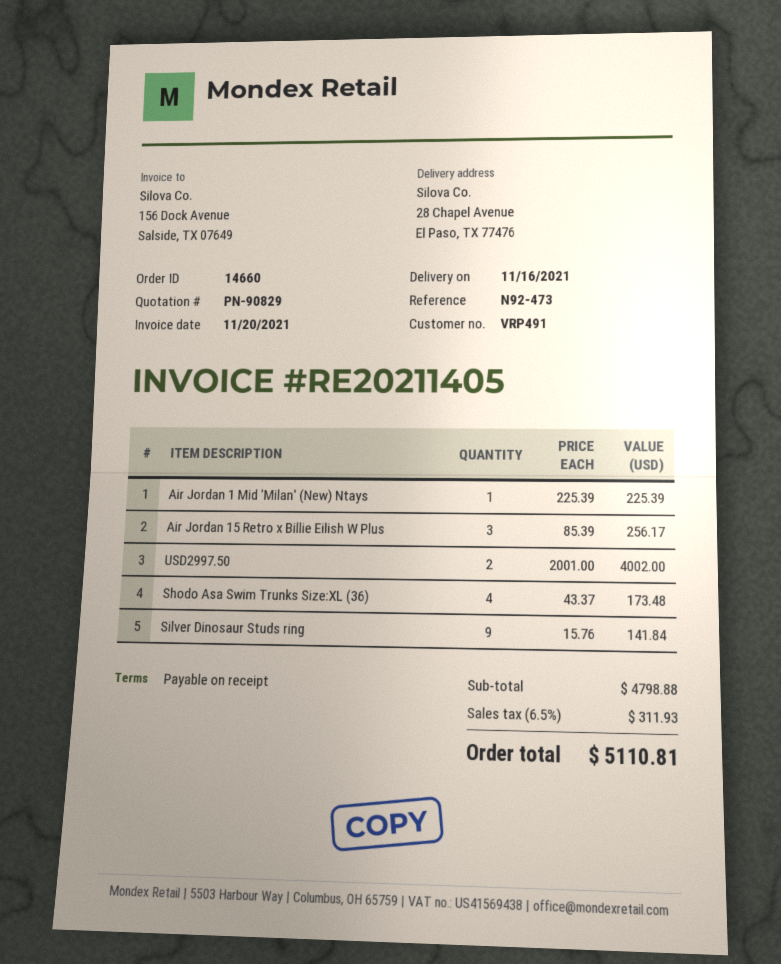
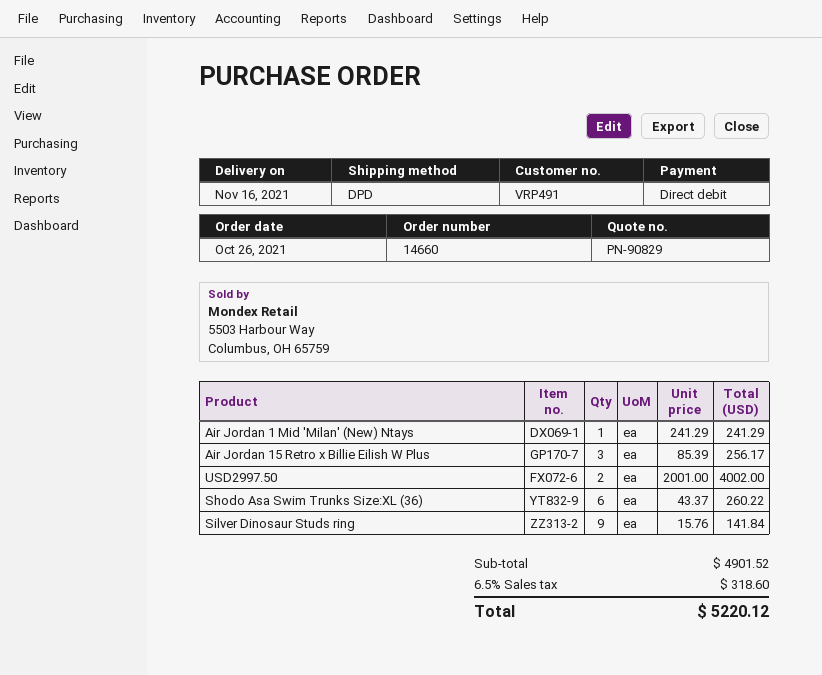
Air Jordan 1 Mid 'Milan' (New) Ntays: 1 x 225.39 = 225.39 -> 1 x 241.29 = 241.29
Shodo Asa Swim Trunks Size:XL (36): 4 x 43.37 = 173.48 -> 6 x 43.37 = 260.22
subtotal: 4798.88 -> 4901.52
tax: 6.5% = 311.93 -> 6.5% = 318.60
total: 5110.81 -> 5220.12

